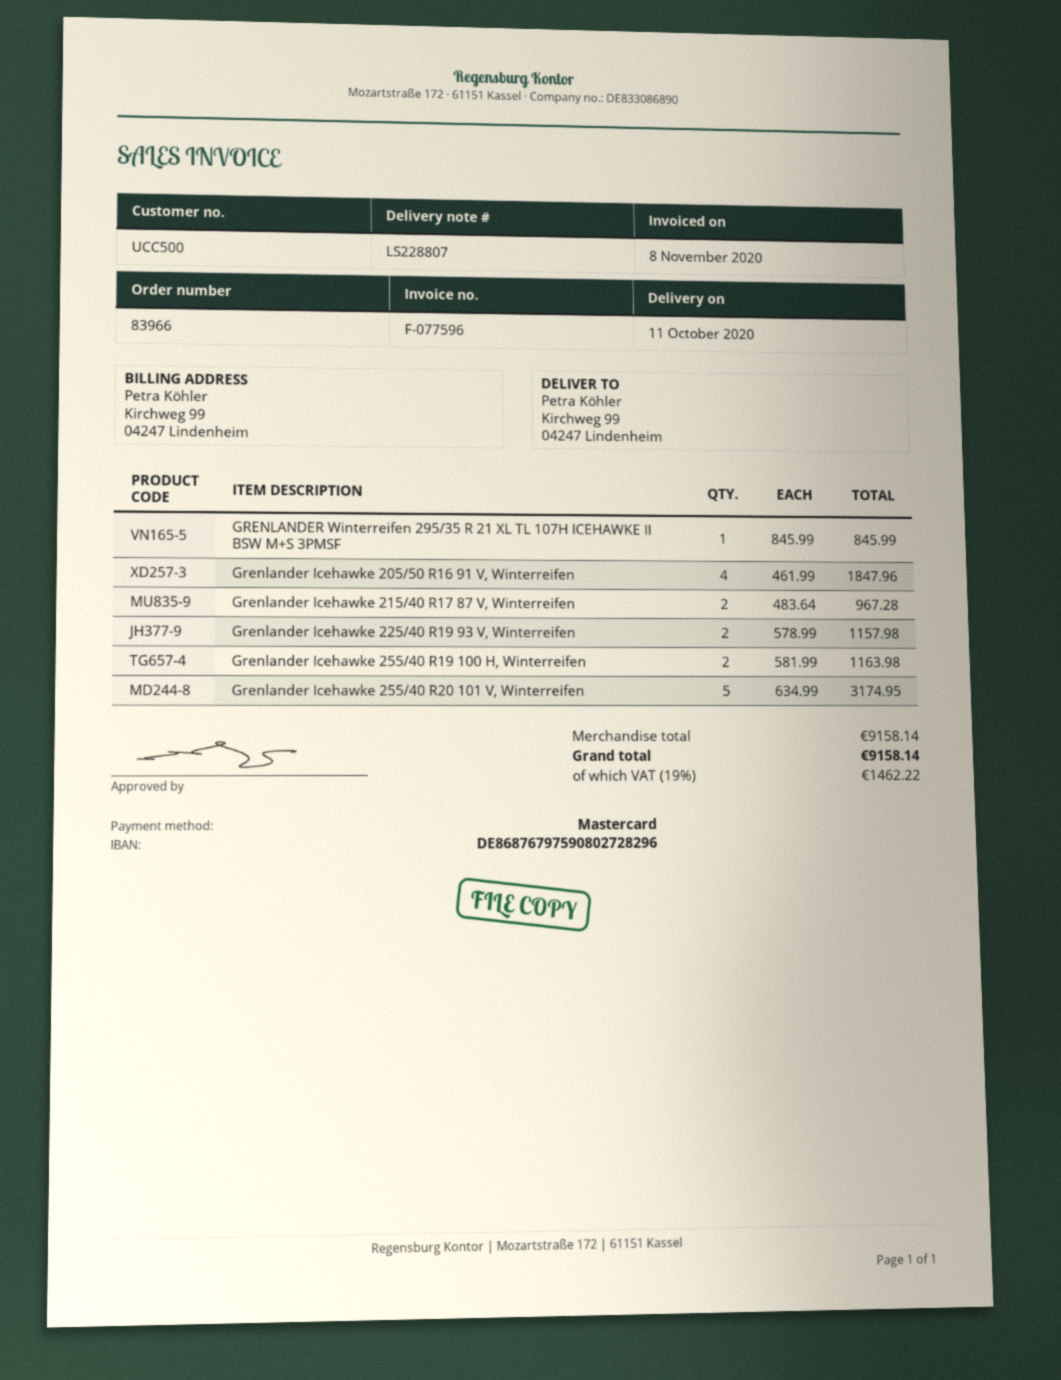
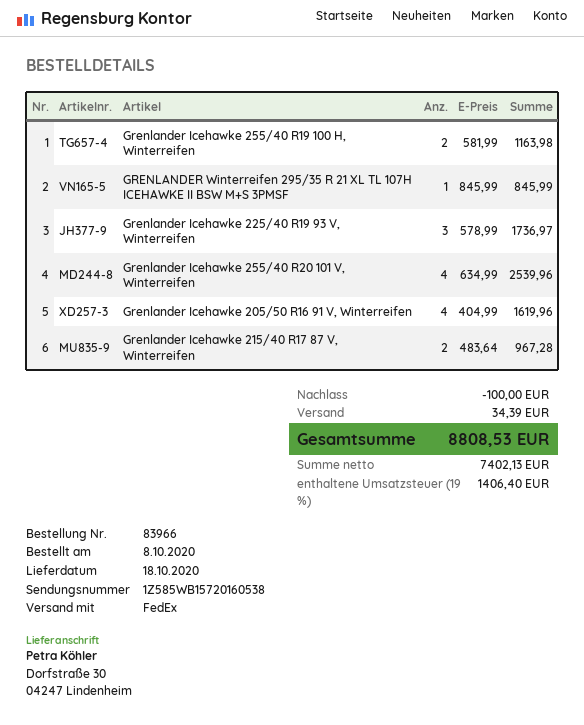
delivery date: 2020-10-11 -> 2020-10-18
ship to: Kirchweg 99, 04247 Lindenheim -> Dorfstraße 30, 04247 Lindenheim
Grenlander Icehawke 205/50 R16 91 V, Winterreifen: 4 x 461.99 = 1847.96 -> 4 x 404.99 = 1619.96
Grenlander Icehawke 225/40 R19 93 V, Winterreifen: 2 x 578.99 = 1157.98 -> 3 x 578.99 = 1736.97
Grenlander Icehawke 255/40 R20 101 V, Winterreifen: 5 x 634.99 = 3174.95 -> 4 x 634.99 = 2539.96
discount: none -> 100.00
shipping: none -> 34.39
tax: 19% = 1462.22 -> 19% = 1406.40
total: 9158.14 -> 8808.53

